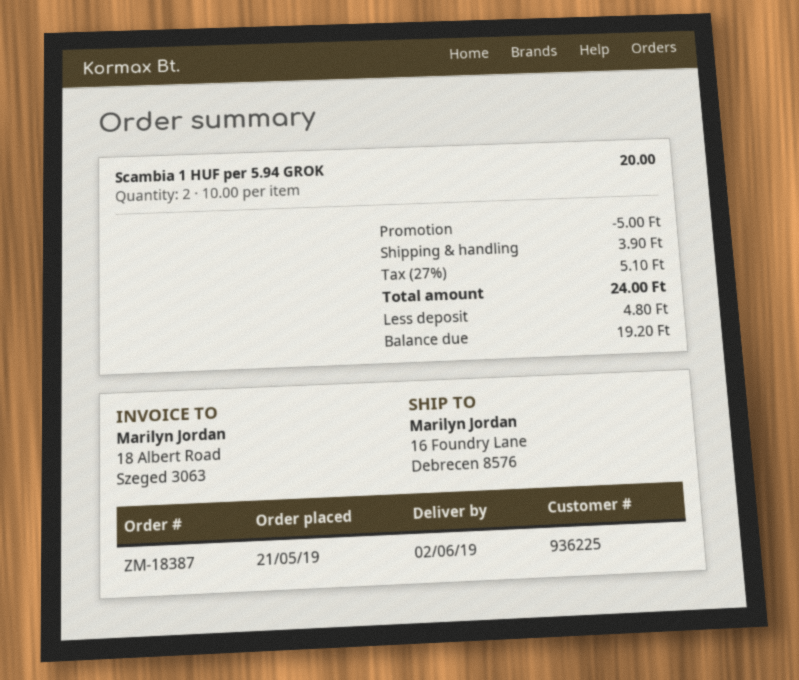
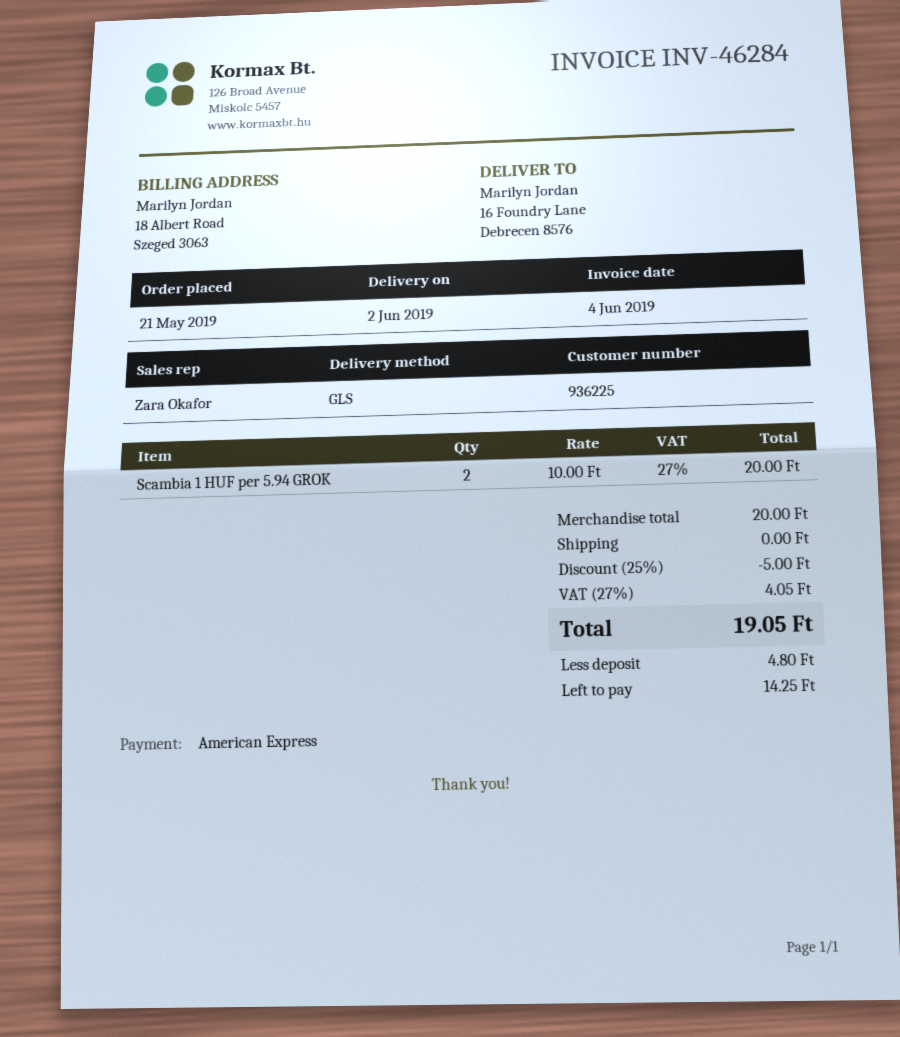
shipping: 3.90 -> 0.00
tax: 27% = 5.10 -> 27% = 4.05
total: 24.00 -> 19.05
balance: 19.20 -> 14.25

